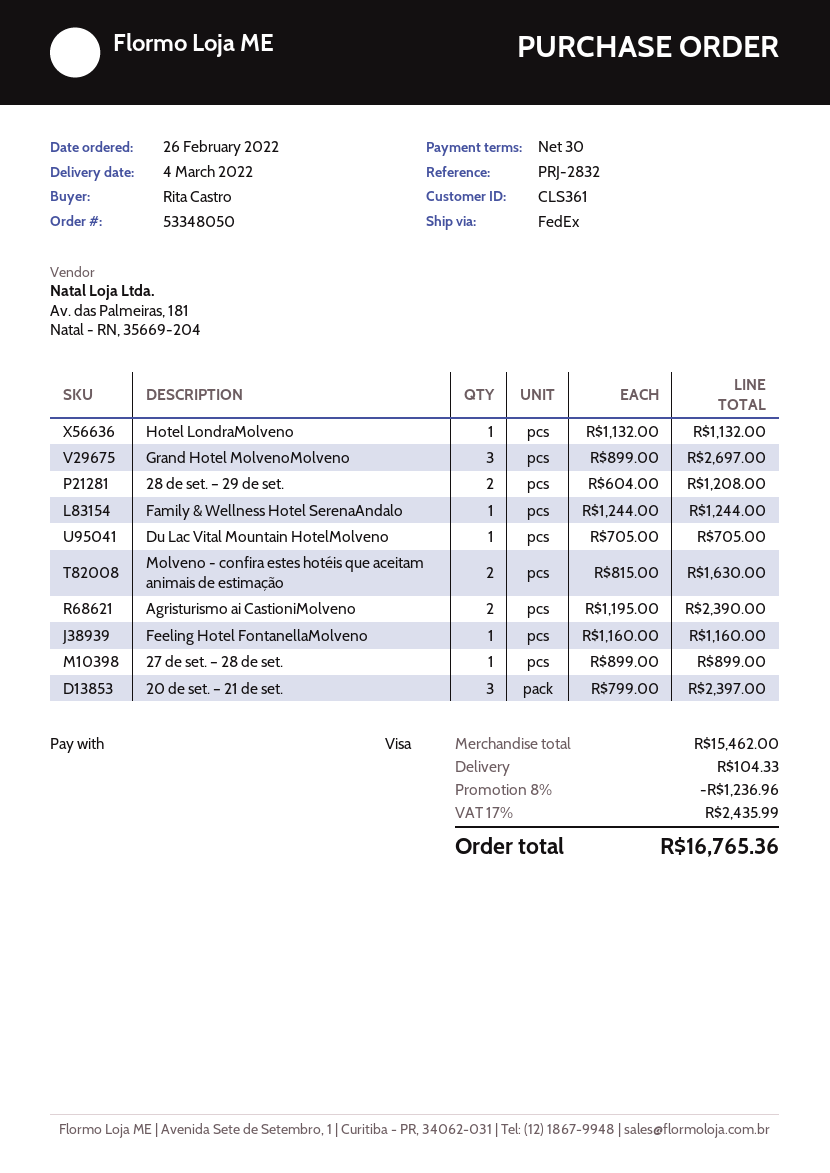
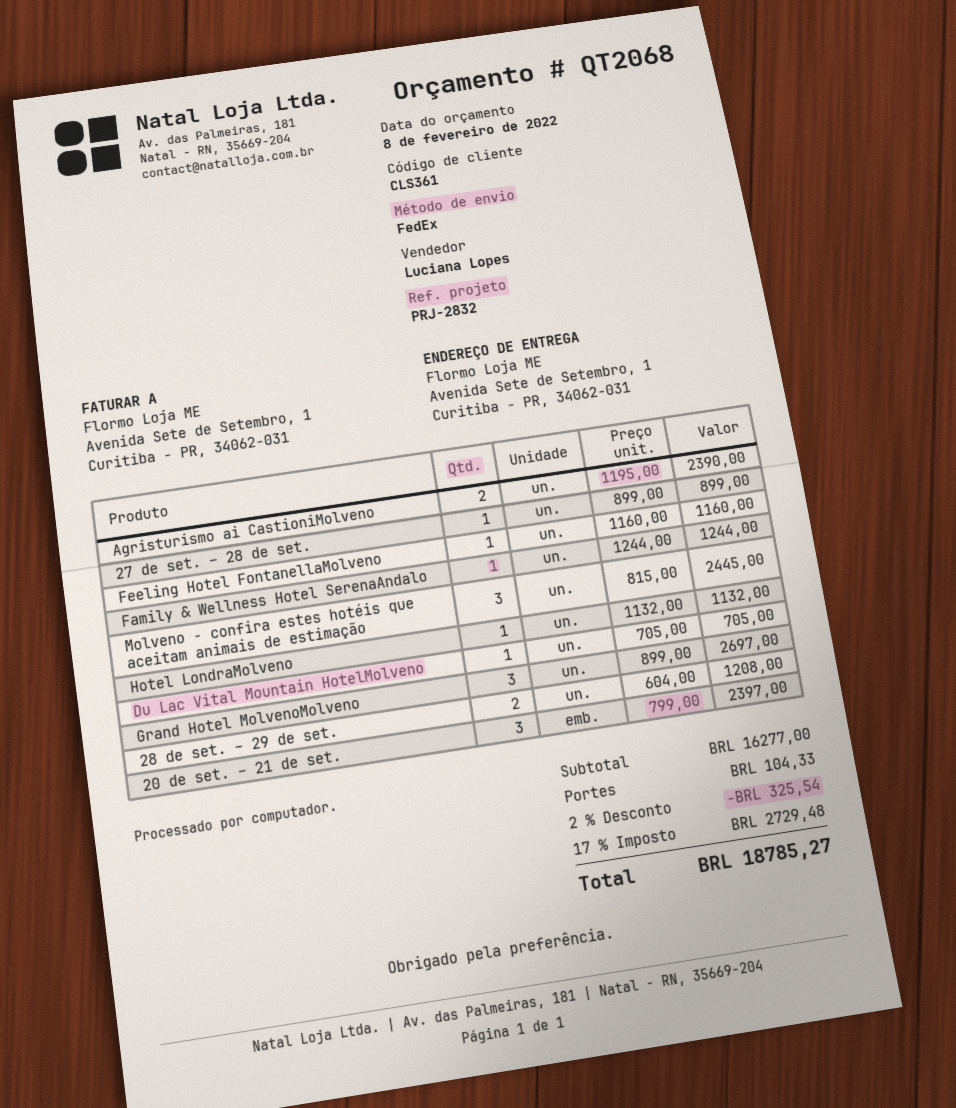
Molveno - confira estes hotéis que aceitam animais de estimação: 2 x 815.00 = 1630.00 -> 3 x 815.00 = 2445.00
subtotal: 15462.00 -> 16277.00
discount: 8% = 1236.96 -> 2% = 325.54
tax: 17% = 2435.99 -> 17% = 2729.48
total: 16765.36 -> 18785.27

